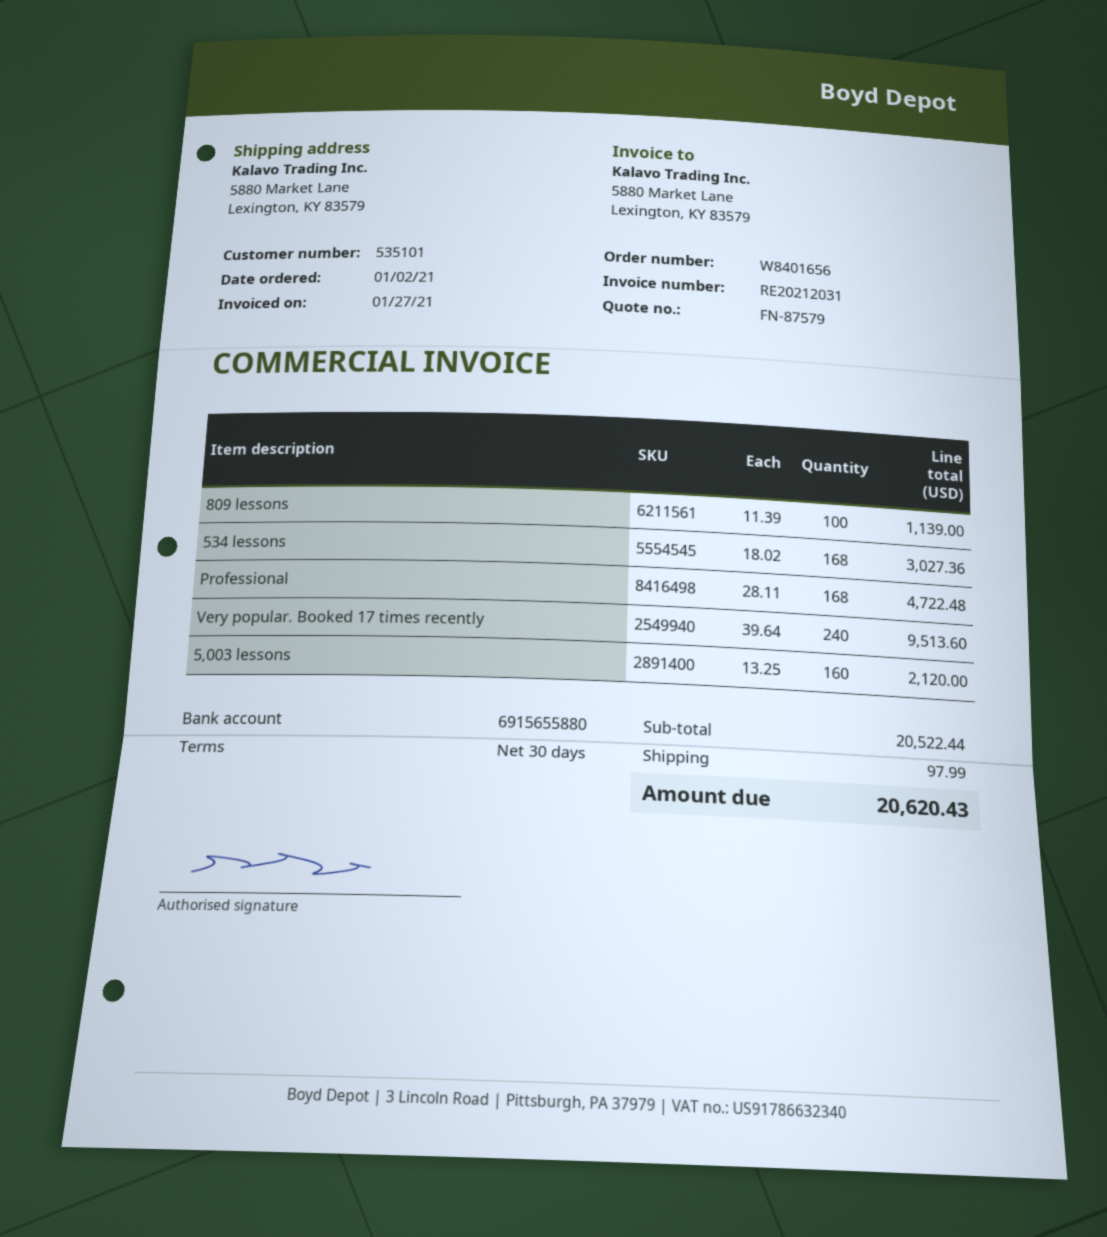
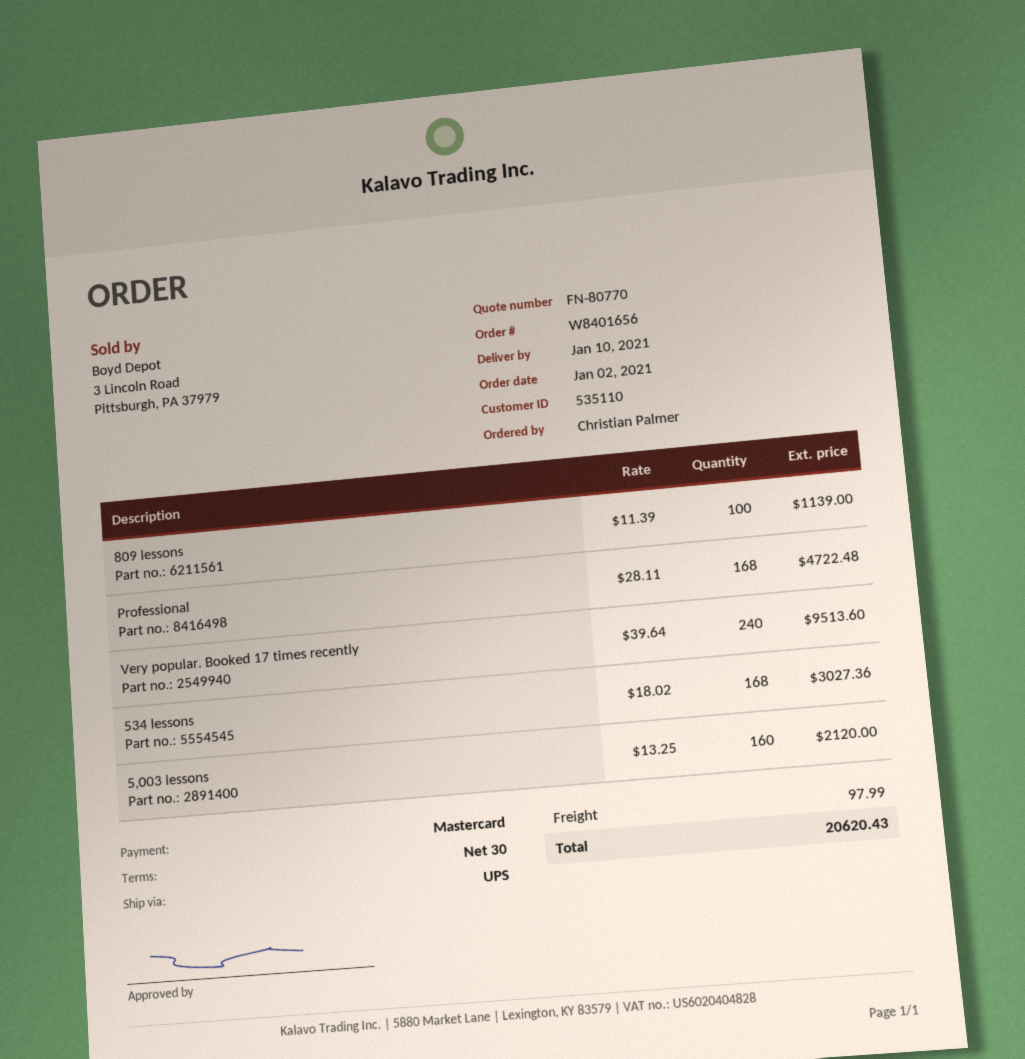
quote number: FN-87579 -> FN-80770
customer number: 535101 -> 535110

